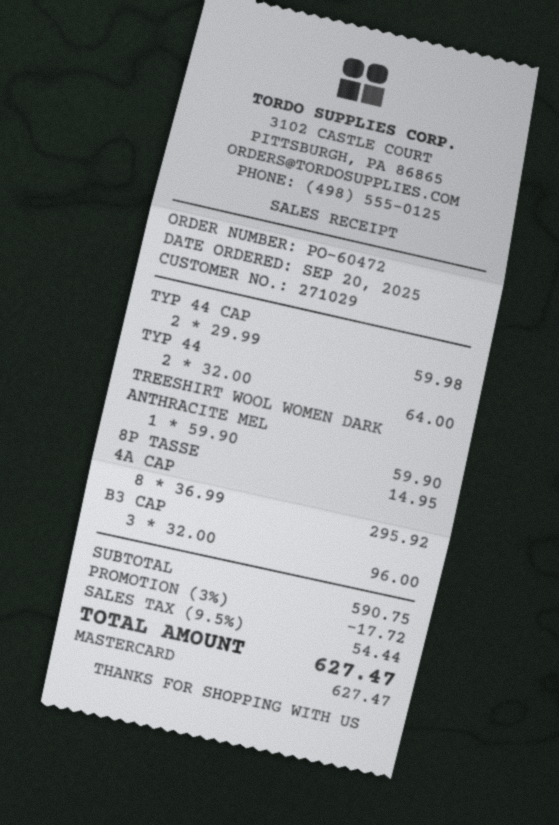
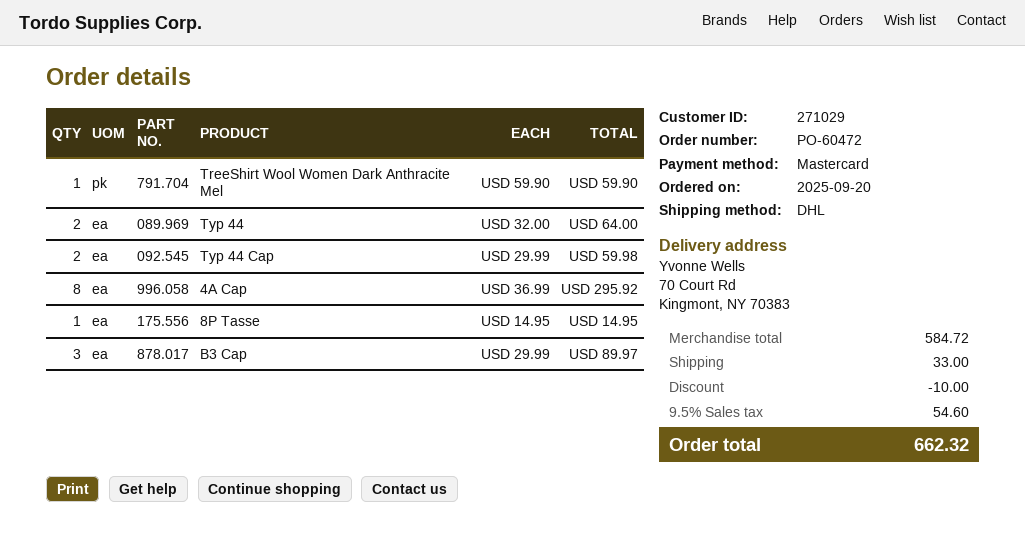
B3 CAP: 3 x 32.00 = 96.00 -> 3 x 29.99 = 89.97
subtotal: 590.75 -> 584.72
discount: 17.72 -> 10.00
shipping: none -> 33.00
tax: 9.5% = 54.44 -> 9.5% = 54.60
total: 627.47 -> 662.32

